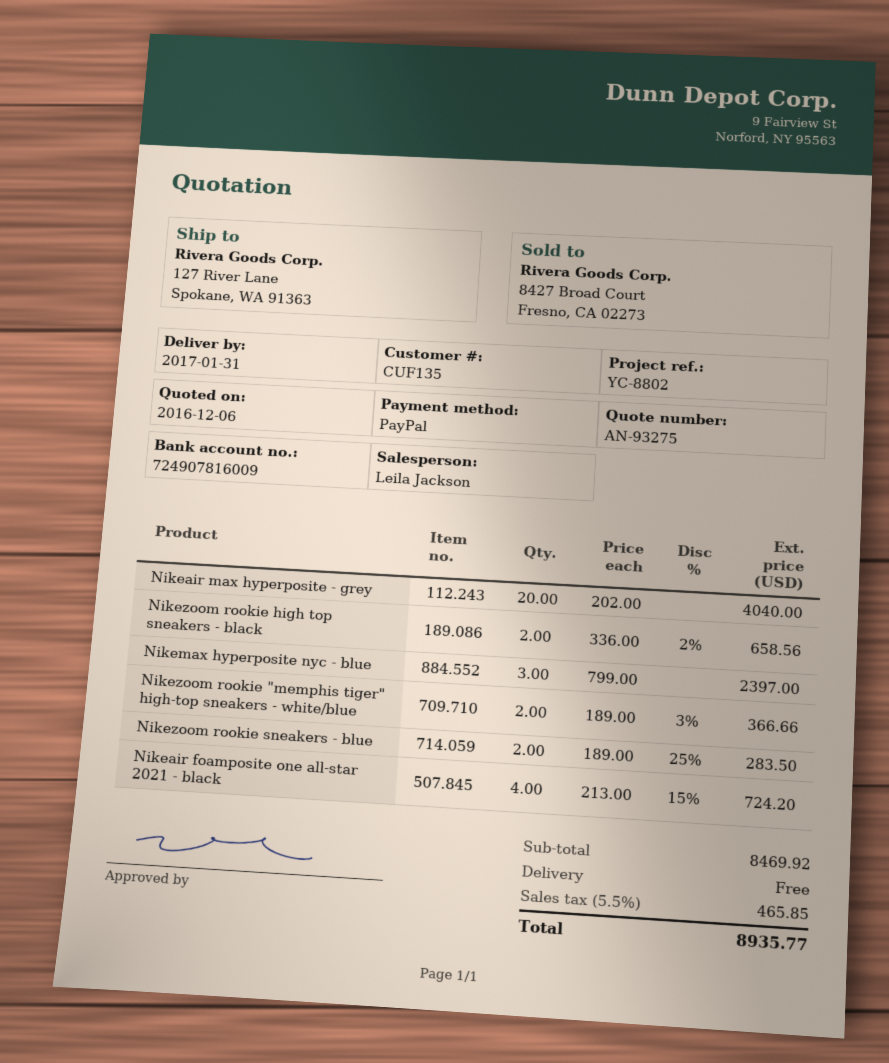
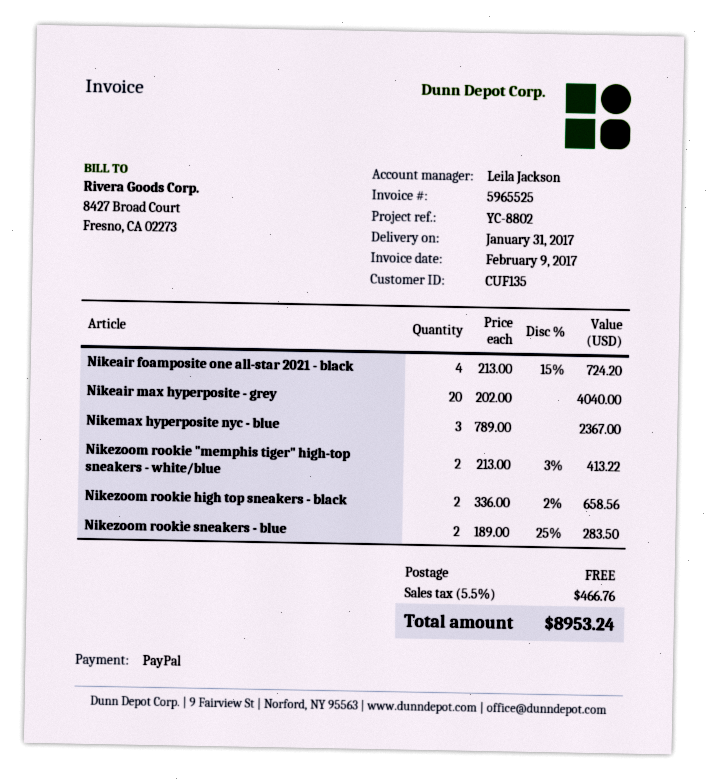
Nikemax hyperposite nyc - blue: 3 x 799.00 = 2397.00 -> 3 x 789.00 = 2367.00
Nikezoom rookie "memphis tiger" high-top sneakers - white/blue: 2 x 189.00 - 3% = 366.66 -> 2 x 213.00 - 3% = 413.22
tax: 5.5% = 465.85 -> 5.5% = 466.76
total: 8935.77 -> 8953.24

